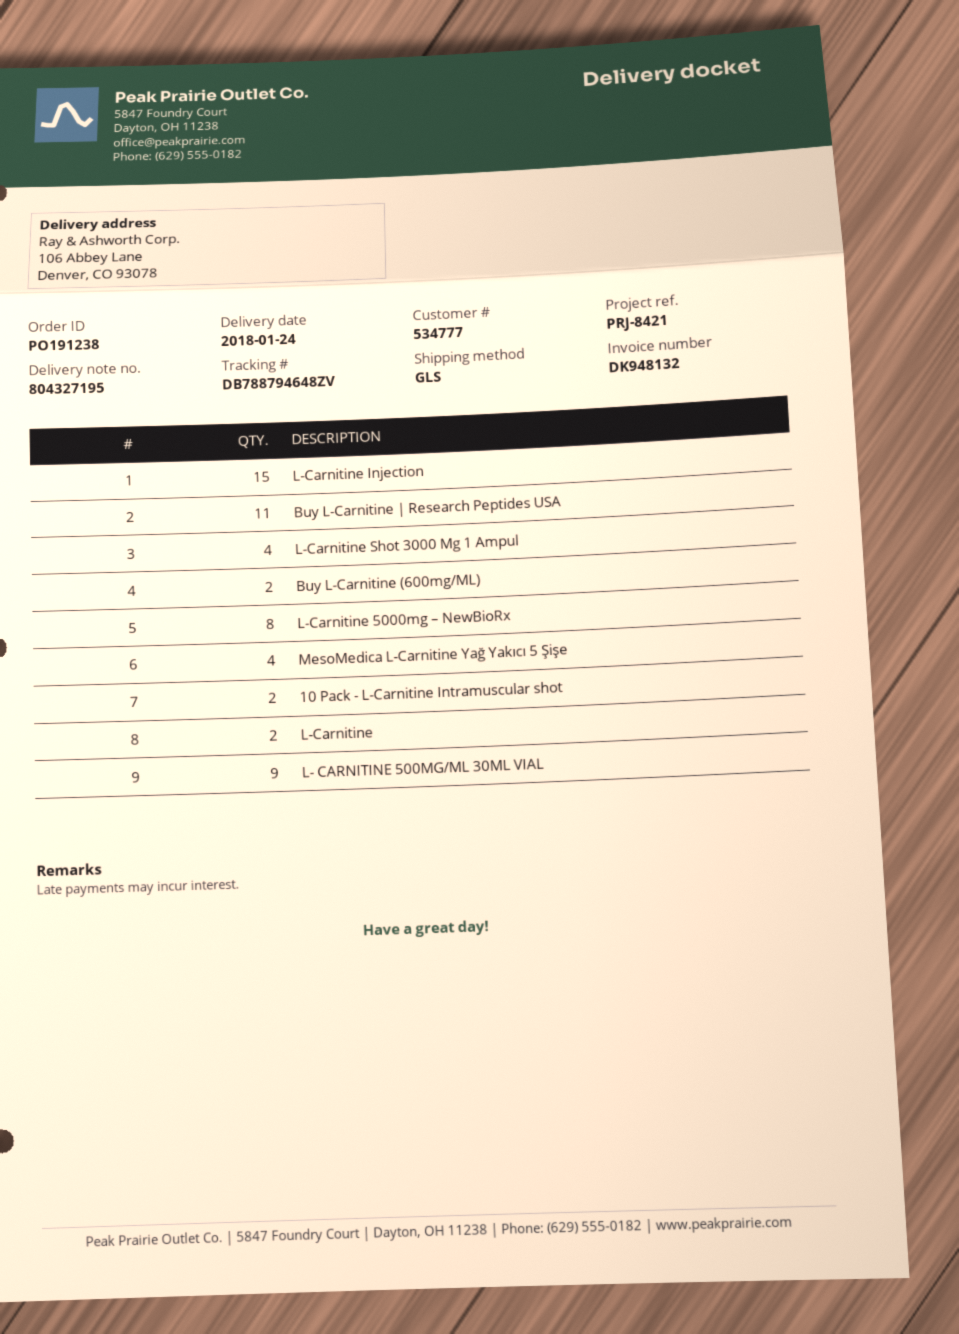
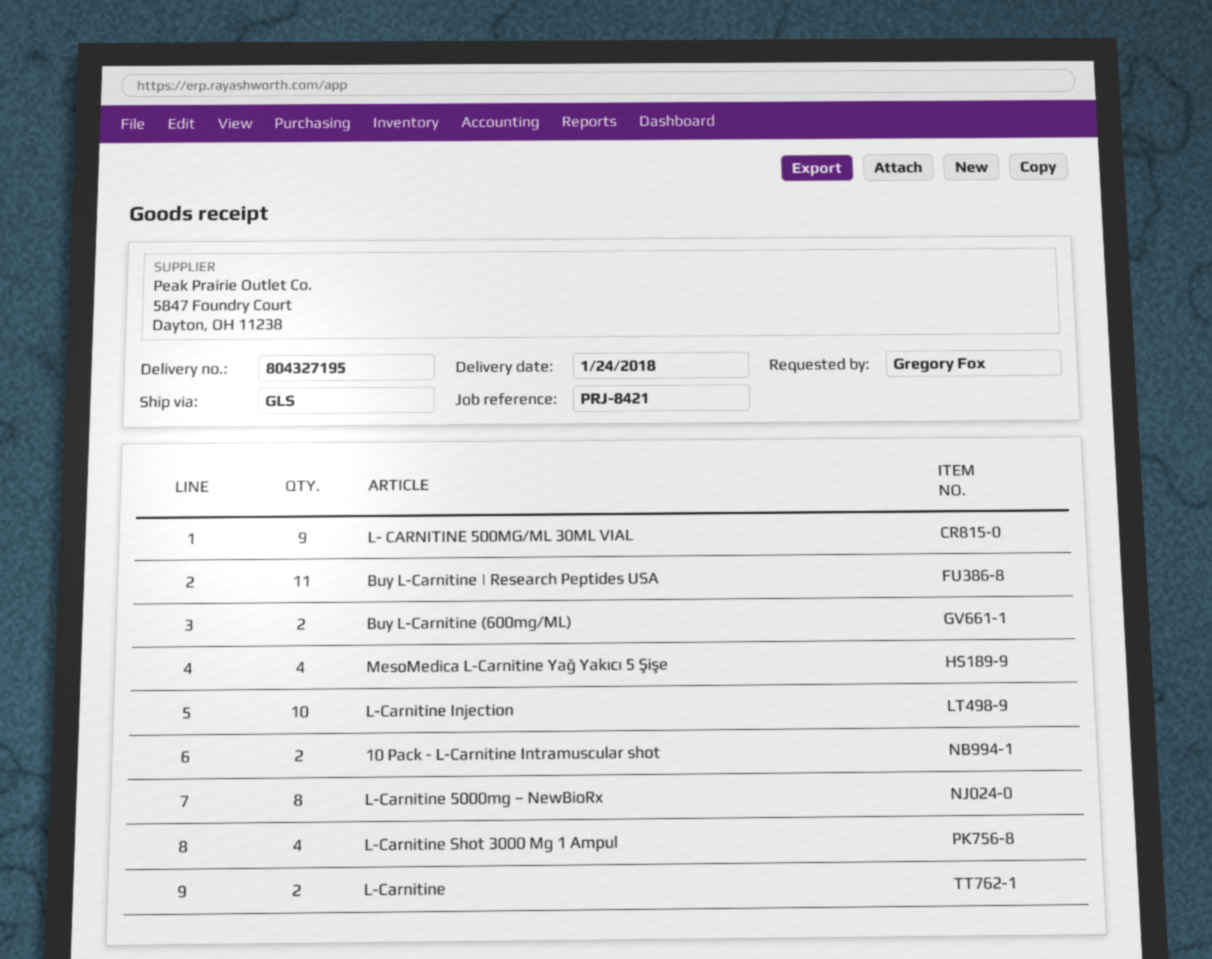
L-Carnitine Injection: 15 -> 10

